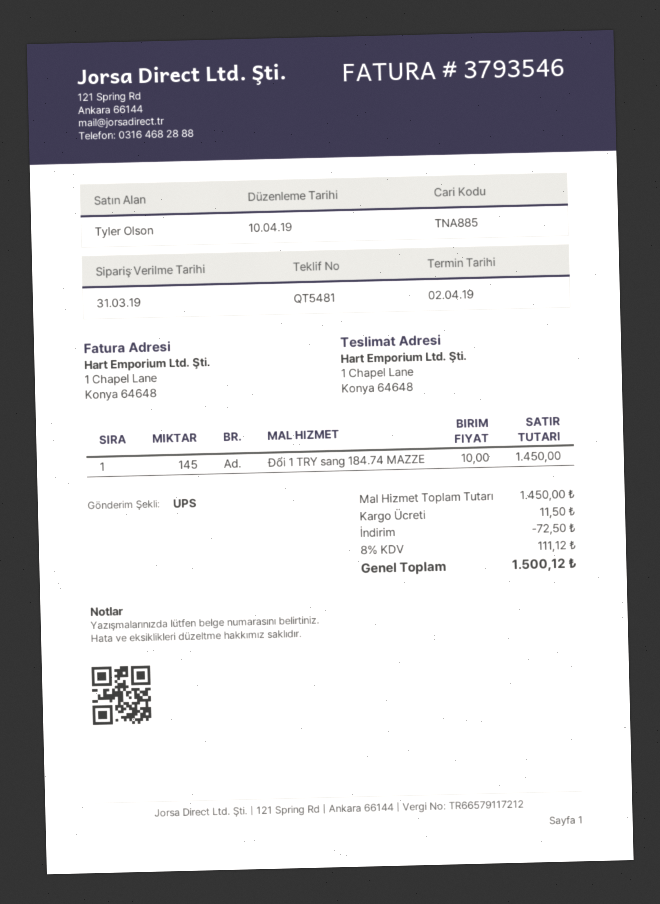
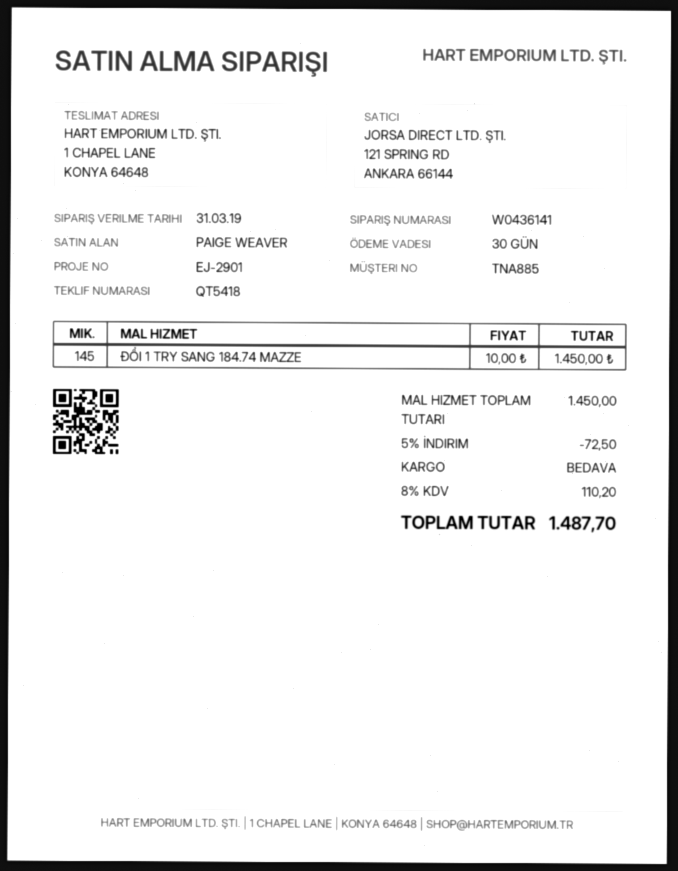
quote number: QT5481 -> QT5418
ordered by: Tyler Olson -> PAIGE WEAVER
shipping: 11.50 -> 0.00
tax: 8% = 111.12 -> 8% = 110.20
total: 1500.12 -> 1487.70

